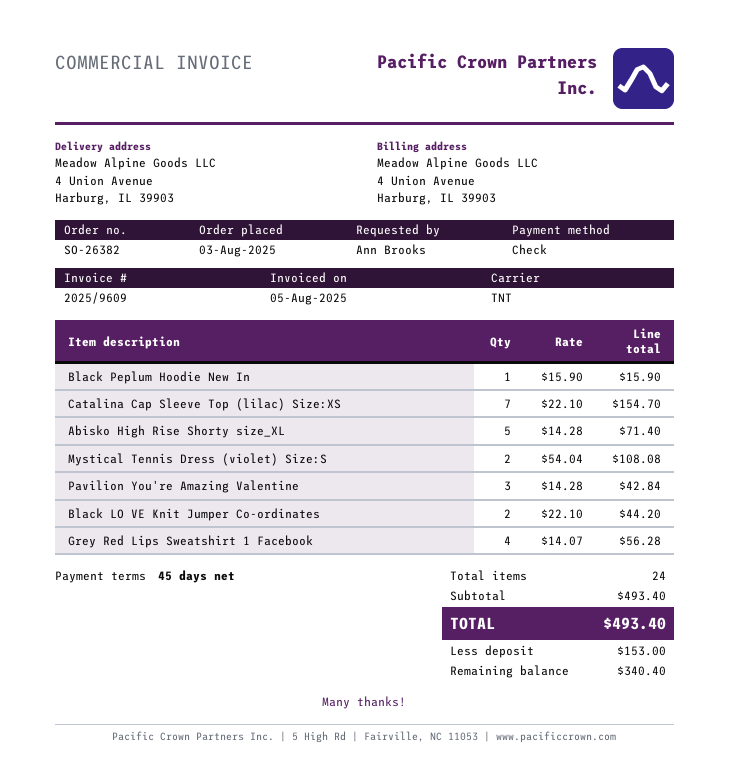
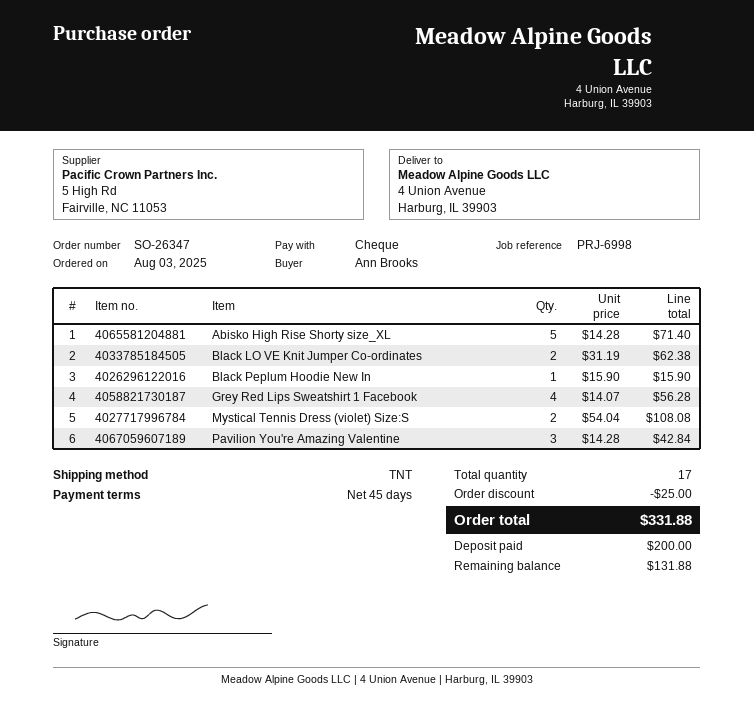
order number: SO-26382 -> SO-26347
Catalina Cap Sleeve Top (lilac) Size:XS: 7 x 22.10 = 154.70 -> none
Black LO VE Knit Jumper Co-ordinates: 2 x 22.10 = 44.20 -> 2 x 31.19 = 62.38
total quantity: 24 -> 17
discount: none -> 25.00
total: 493.40 -> 331.88
deposit: 153.00 -> 200.00
balance: 340.40 -> 131.88

